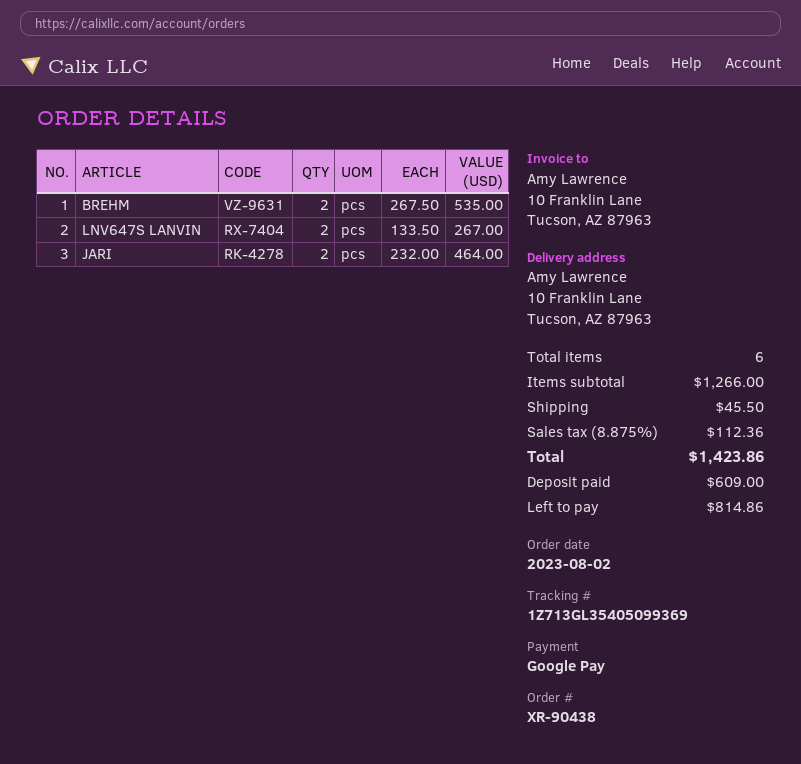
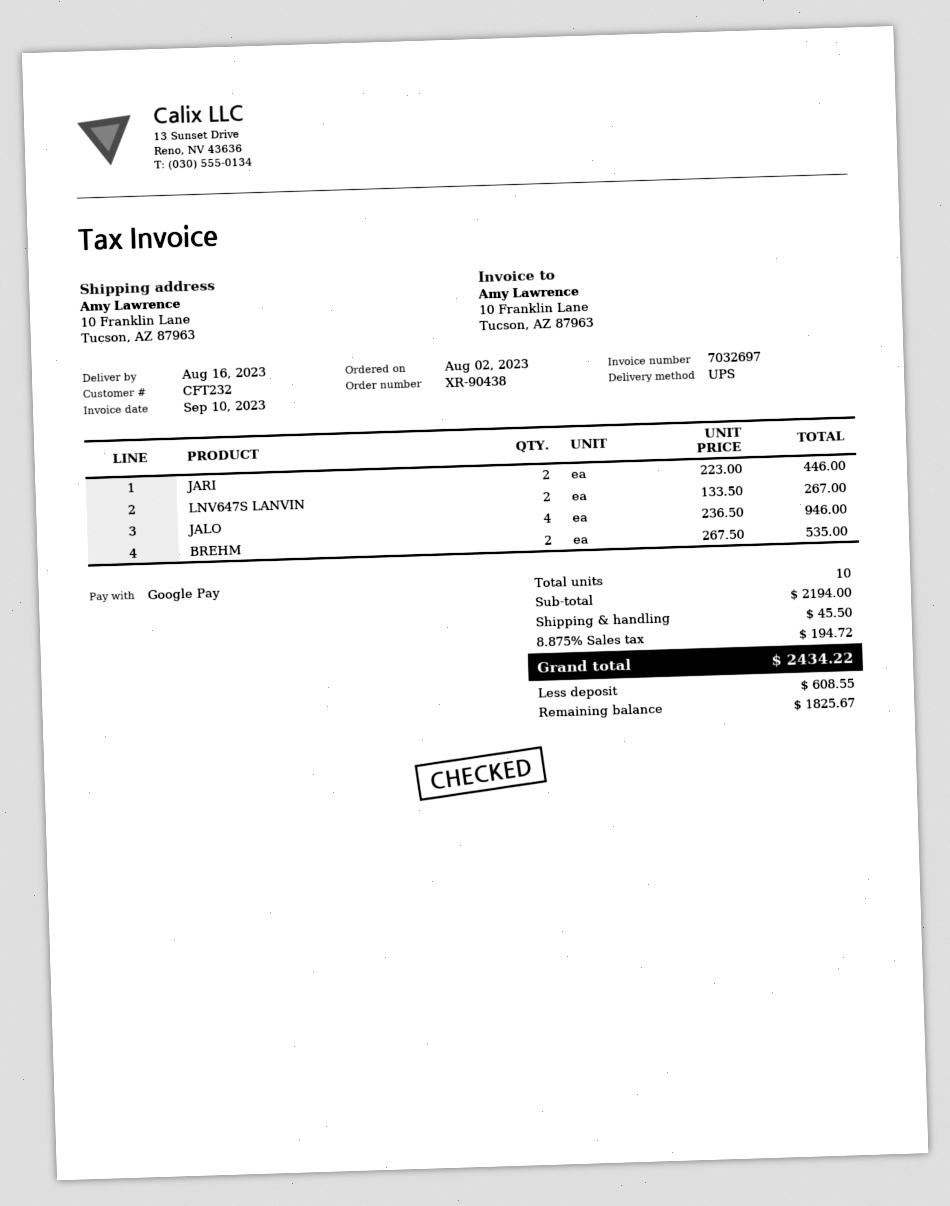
JARI: 2 x 232.00 = 464.00 -> 2 x 223.00 = 446.00
JALO: none -> 4 x 236.50 = 946.00
total quantity: 6 -> 10
subtotal: 1266.00 -> 2194.00
tax: 8.875% = 112.36 -> 8.875% = 194.72
total: 1423.86 -> 2434.22
deposit: 609.00 -> 608.55
balance: 814.86 -> 1825.67

